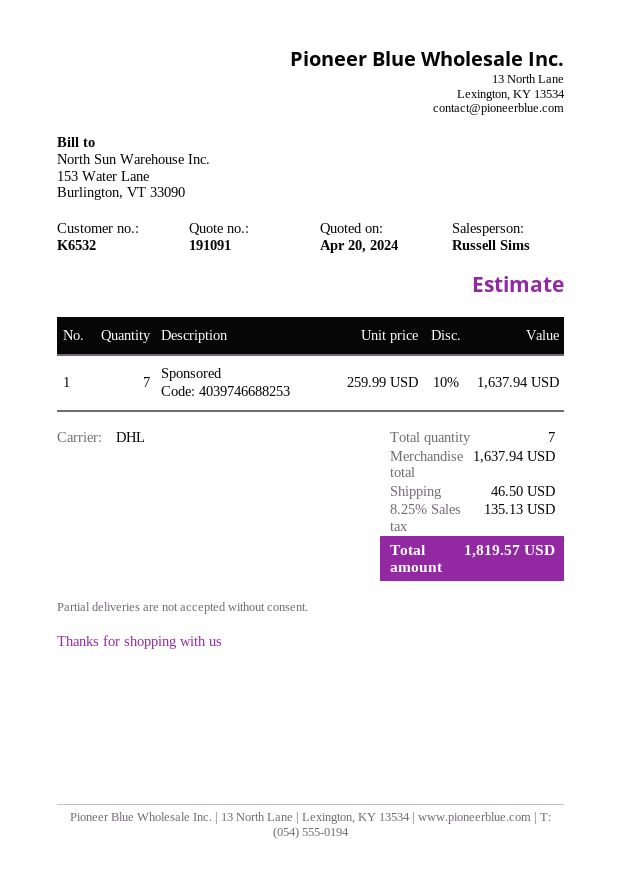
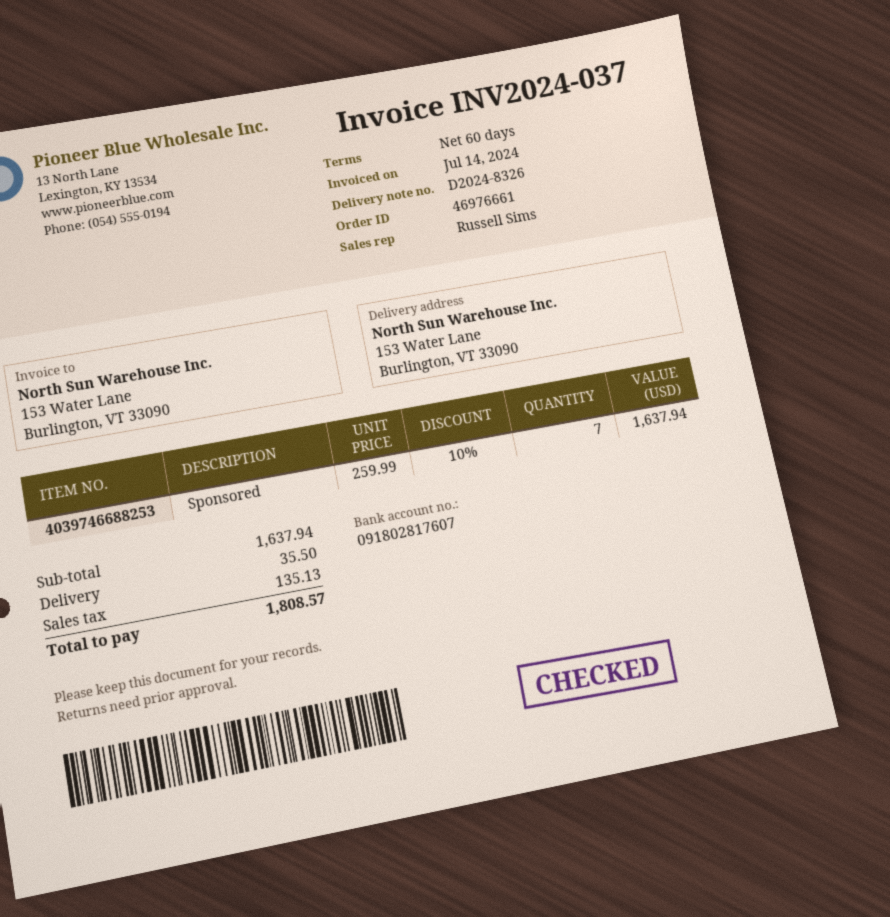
shipping: 46.50 -> 35.50
total: 1819.57 -> 1808.57

